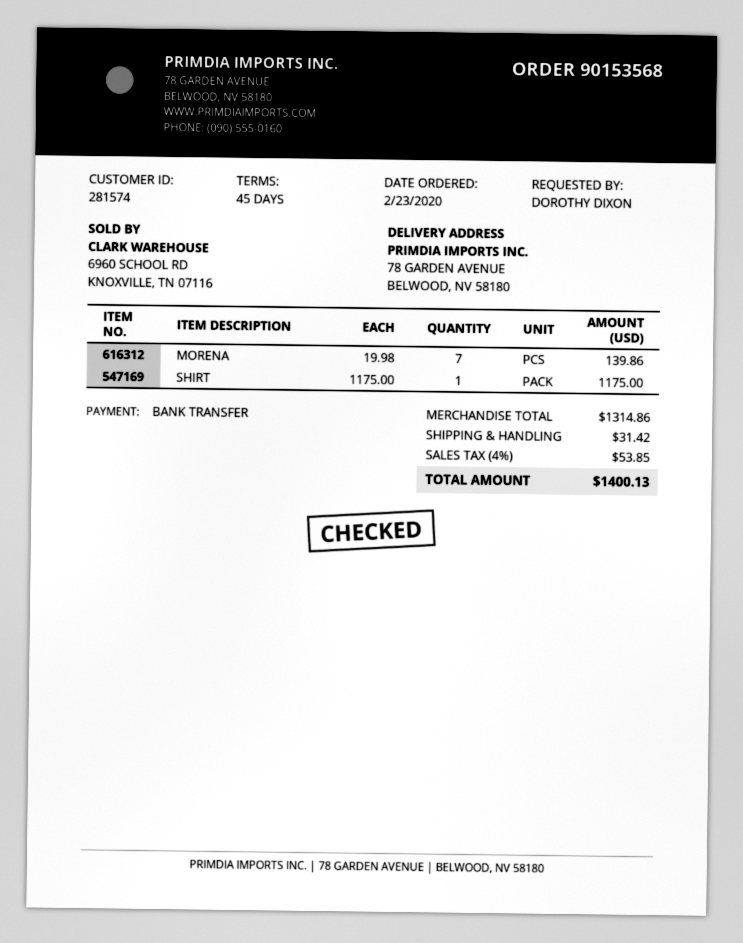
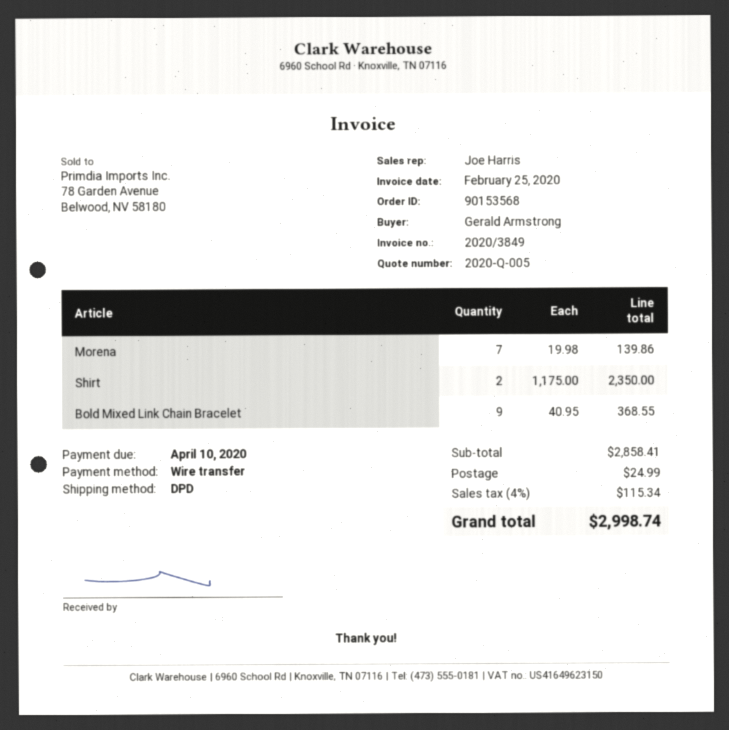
ordered by: DOROTHY DIXON -> Gerald Armstrong
SHIRT: 1 x 1175.00 = 1175.00 -> 2 x 1175.00 = 2350.00
Bold Mixed Link Chain Bracelet: none -> 9 x 40.95 = 368.55
subtotal: 1314.86 -> 2858.41
shipping: 31.42 -> 24.99
tax: 4% = 53.85 -> 4% = 115.34
total: 1400.13 -> 2998.74

